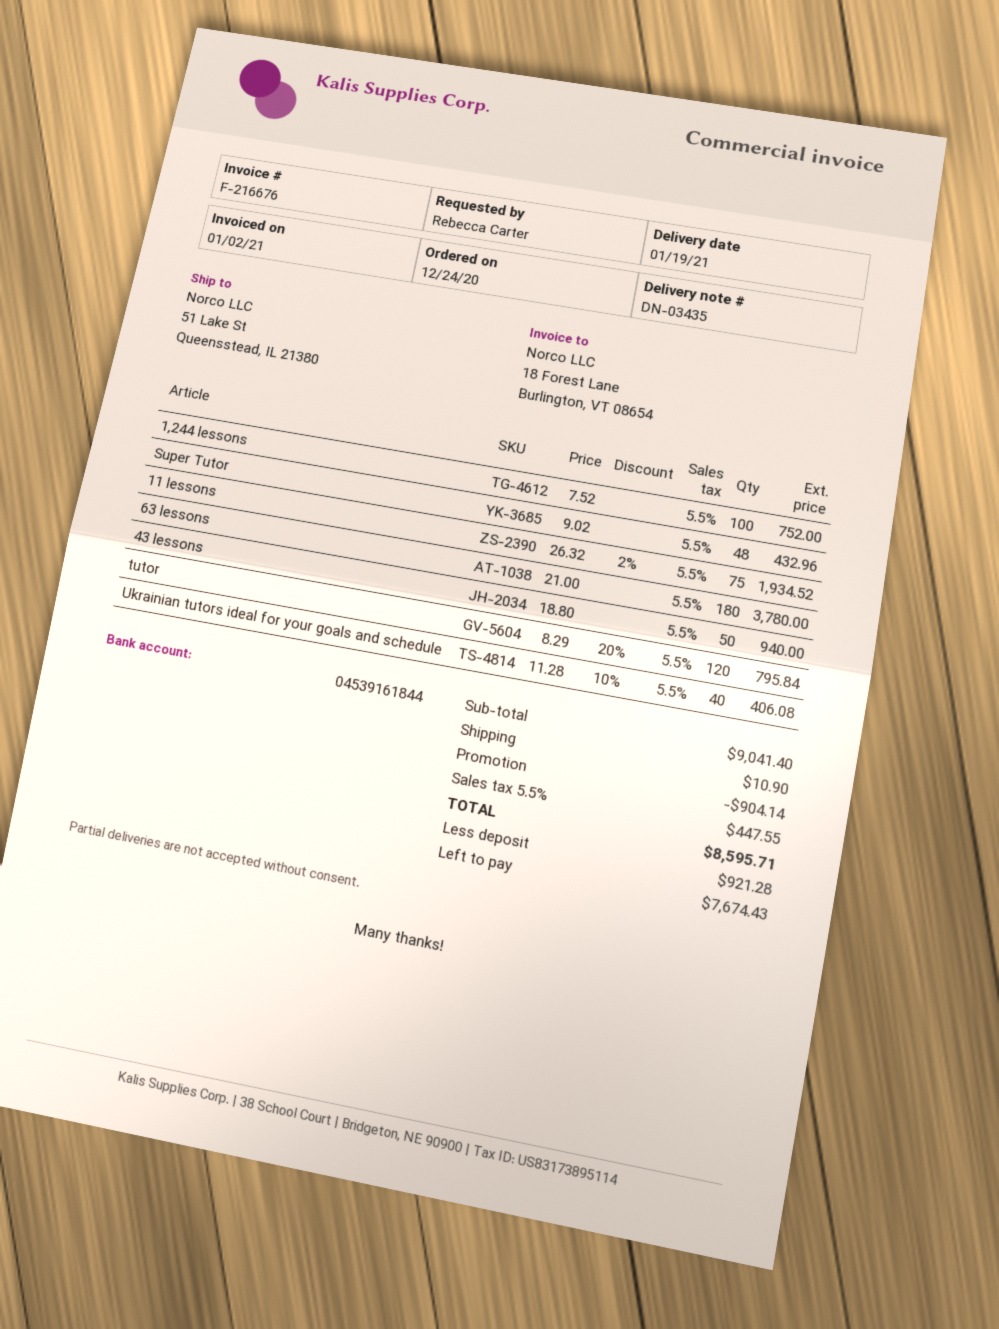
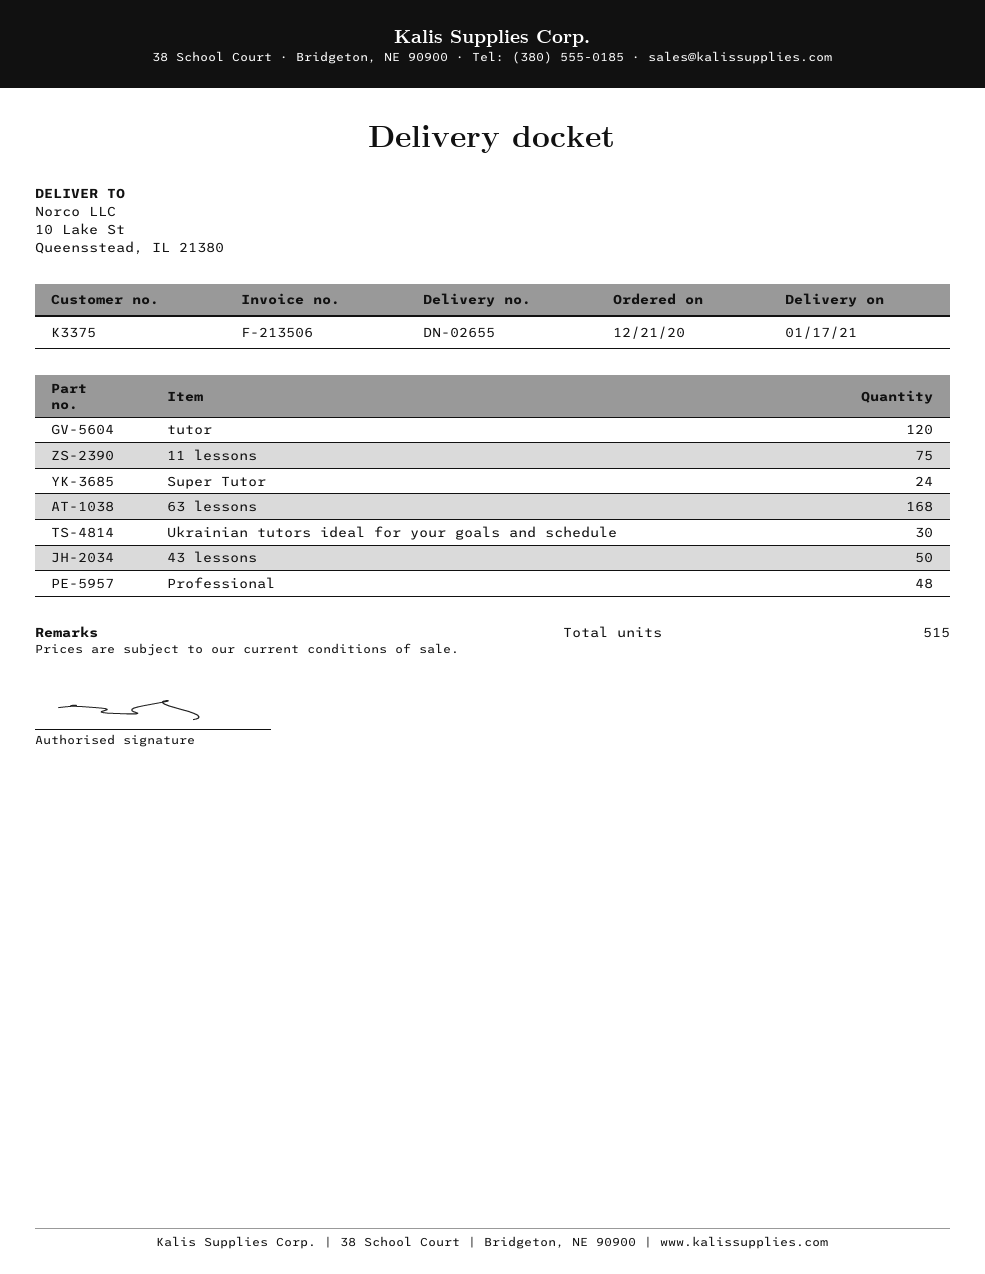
order date: 2020-12-24 -> 2020-12-21
delivery note number: DN-03435 -> DN-02655
delivery date: 2021-01-19 -> 2021-01-17
invoice number: F-216676 -> F-213506
ship to: 51 Lake St, Queensstead, IL 21380 -> 10 Lake St, Queensstead, IL 21380
1,244 lessons: 100 -> none
Super Tutor: 48 -> 24
63 lessons: 180 -> 168
Ukrainian tutors ideal for your goals and schedule: 40 -> 30
Professional: none -> 48

